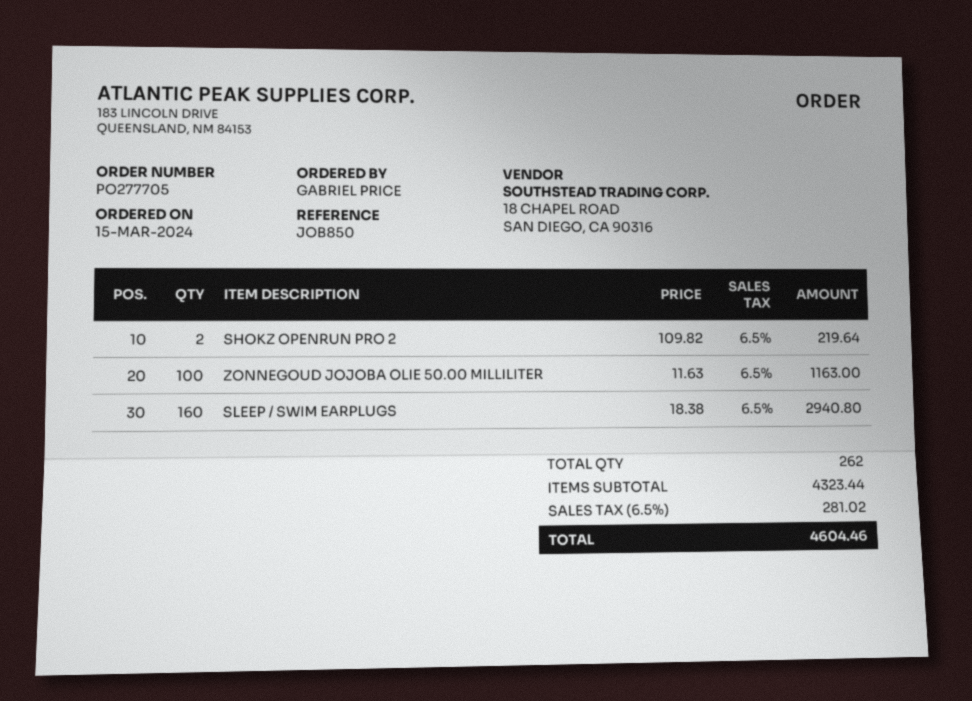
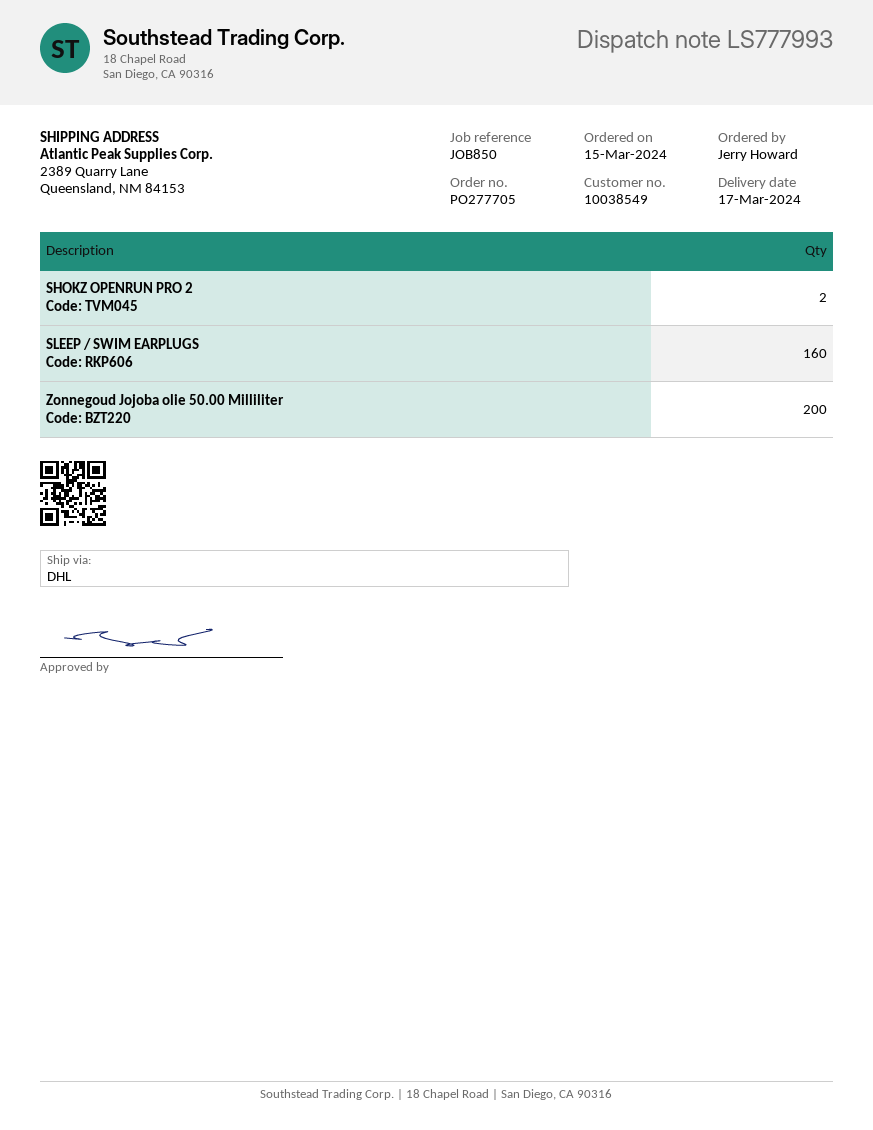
ordered by: GABRIEL PRICE -> Jerry Howard
ZONNEGOUD JOJOBA OLIE 50.00 MILLILITER: 100 -> 200

